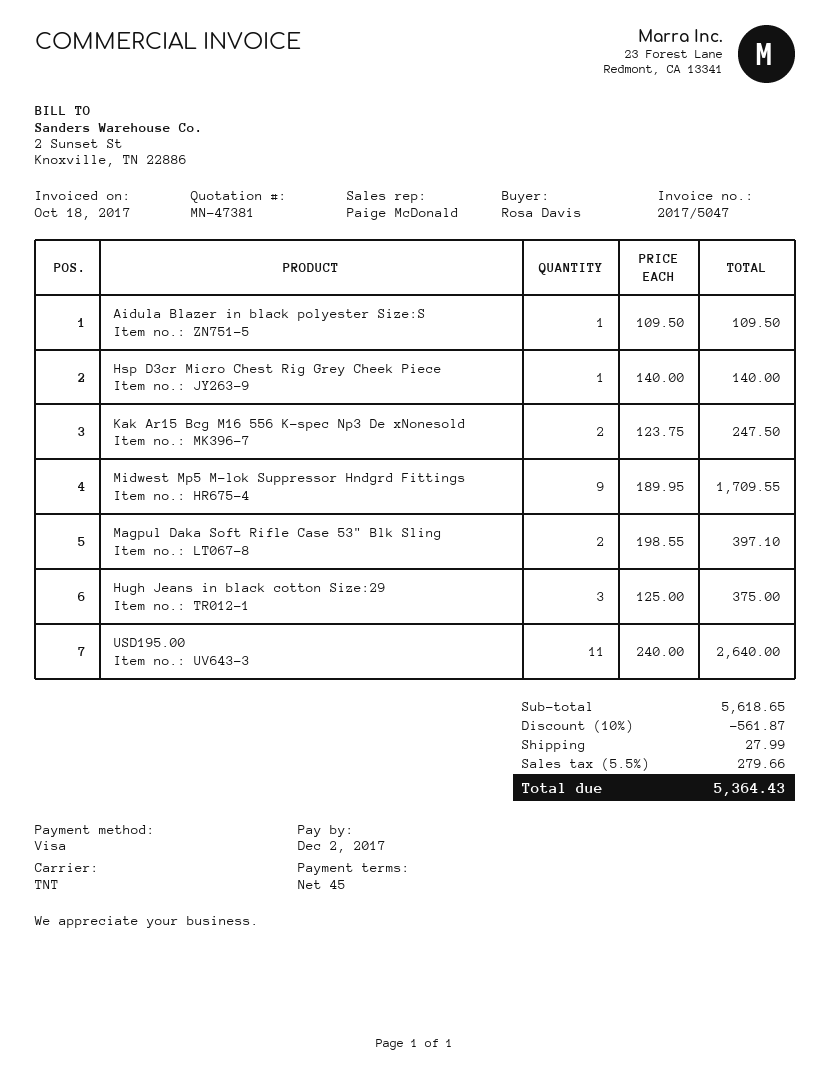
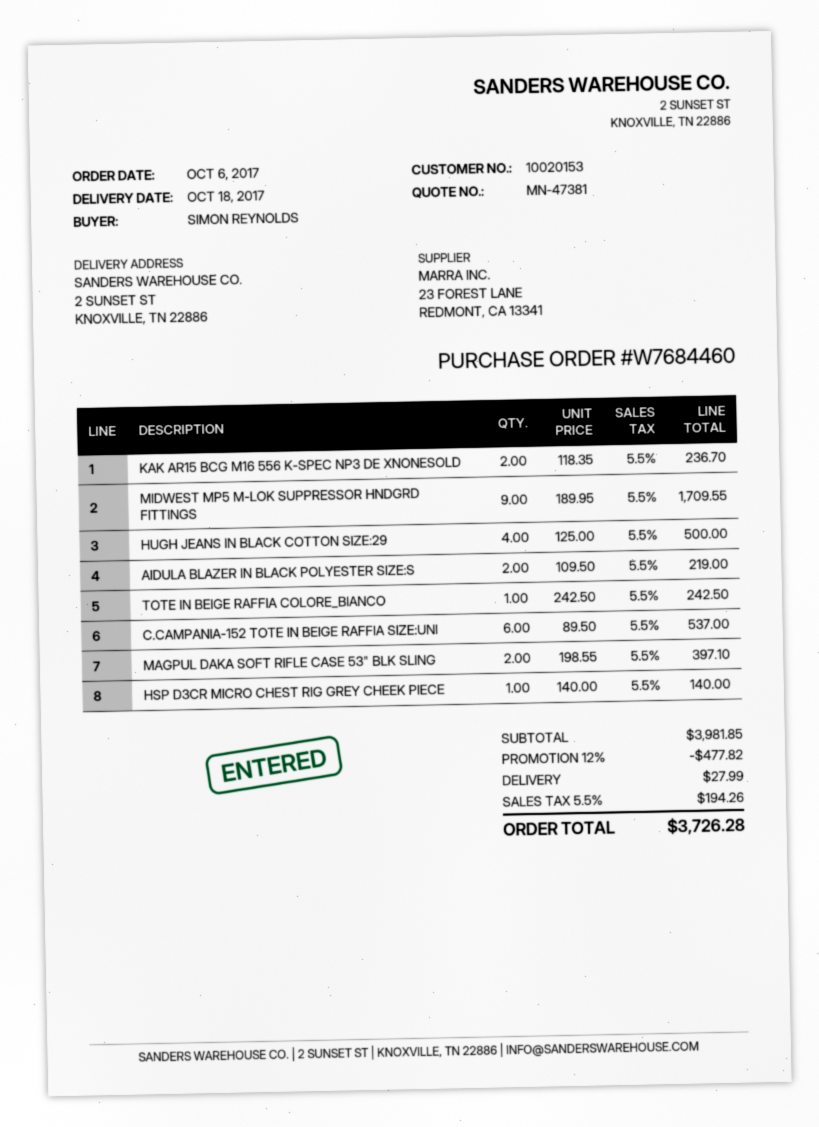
ordered by: Rosa Davis -> SIMON REYNOLDS
Aidula Blazer in black polyester Size:S: 1 x 109.50 = 109.50 -> 2 x 109.50 = 219.00
Kak Ar15 Bcg M16 556 K-spec Np3 De xNonesold: 2 x 123.75 = 247.50 -> 2 x 118.35 = 236.70
Hugh Jeans in black cotton Size:29: 3 x 125.00 = 375.00 -> 4 x 125.00 = 500.00
USD195.00: 11 x 240.00 = 2640.00 -> none
TOTE IN BEIGE RAFFIA COLORE_BIANCO: none -> 1 x 242.50 = 242.50
C.CAMPANIA-152 TOTE IN BEIGE RAFFIA SIZE:UNI: none -> 6 x 89.50 = 537.00
subtotal: 5618.65 -> 3981.85
discount: 10% = 561.87 -> 12% = 477.82
tax: 5.5% = 279.66 -> 5.5% = 194.26
total: 5364.43 -> 3726.28

